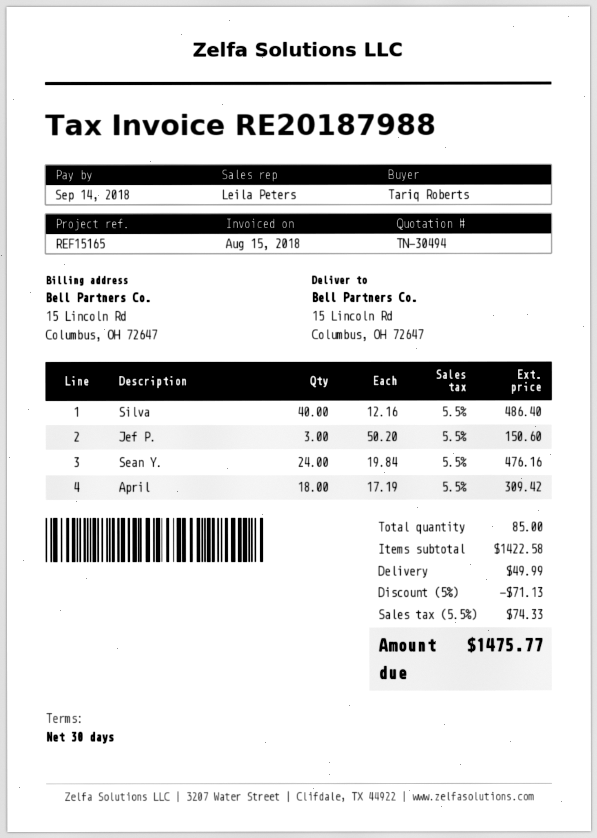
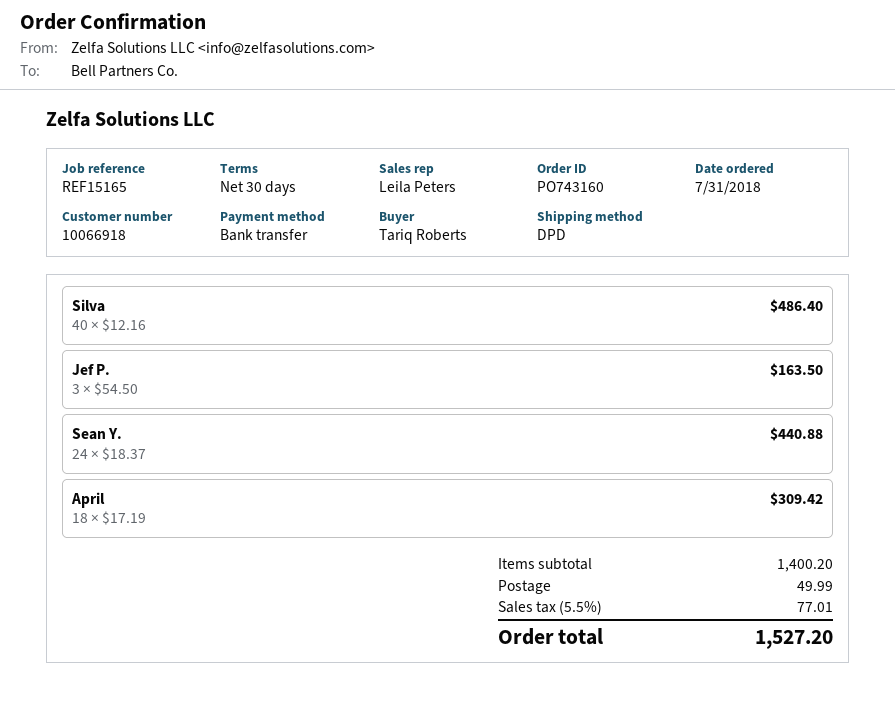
Jef P.: 3 x 50.20 = 150.60 -> 3 x 54.50 = 163.50
Sean Y.: 24 x 19.84 = 476.16 -> 24 x 18.37 = 440.88
subtotal: 1422.58 -> 1400.20
discount: 5% = 71.13 -> none
tax: 5.5% = 74.33 -> 5.5% = 77.01
total: 1475.77 -> 1527.20

